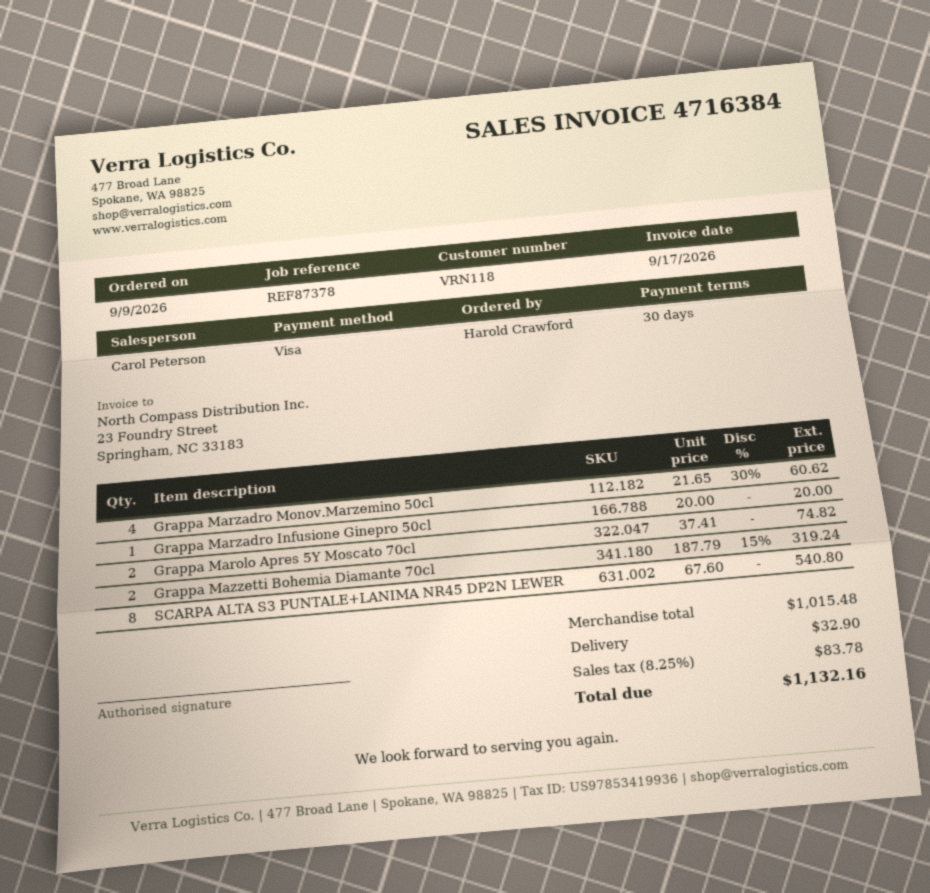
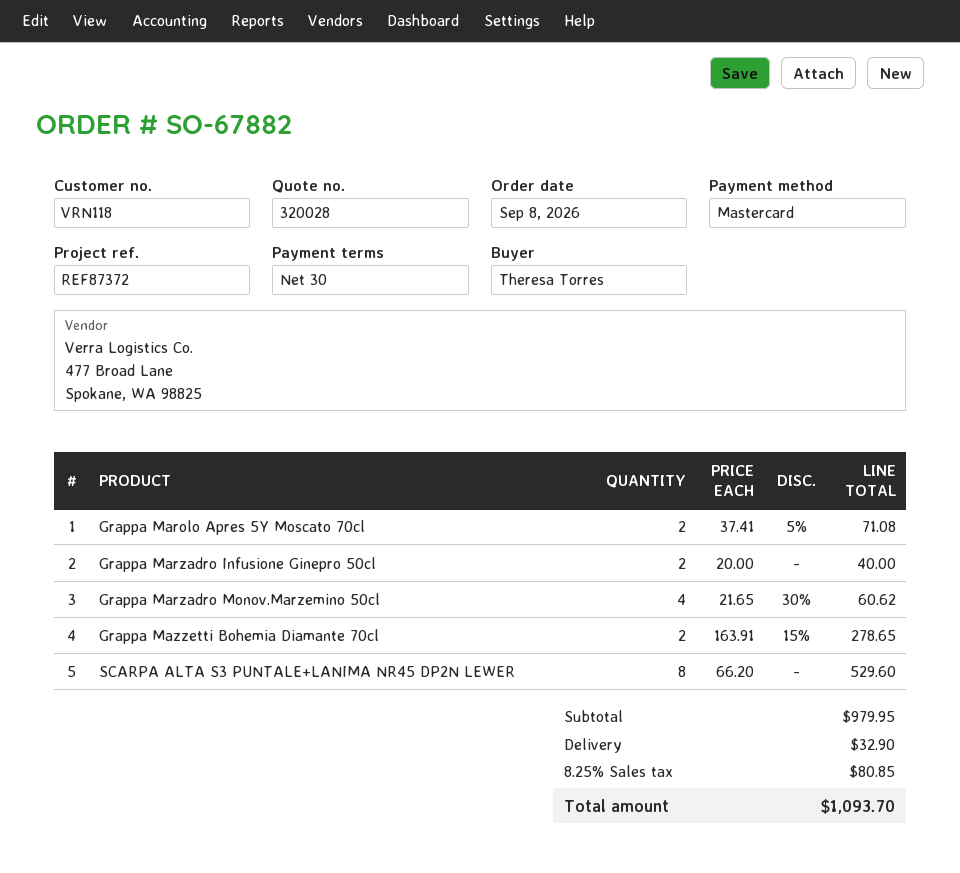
order date: 2026-09-09 -> 2026-09-08
reference: REF87378 -> REF87372
ordered by: Harold Crawford -> Theresa Torres
payment method: Visa -> Mastercard
Grappa Marzadro Infusione Ginepro 50cl: 1 x 20.00 = 20.00 -> 2 x 20.00 = 40.00
Grappa Marolo Apres 5Y Moscato 70cl: 2 x 37.41 = 74.82 -> 2 x 37.41 - 5% = 71.08
Grappa Mazzetti Bohemia Diamante 70cl: 2 x 187.79 - 15% = 319.24 -> 2 x 163.91 - 15% = 278.65
SCARPA ALTA S3 PUNTALE+LANIMA NR45 DP2N LEWER: 8 x 67.60 = 540.80 -> 8 x 66.20 = 529.60
subtotal: 1015.48 -> 979.95
tax: 8.25% = 83.78 -> 8.25% = 80.85
total: 1132.16 -> 1093.70

